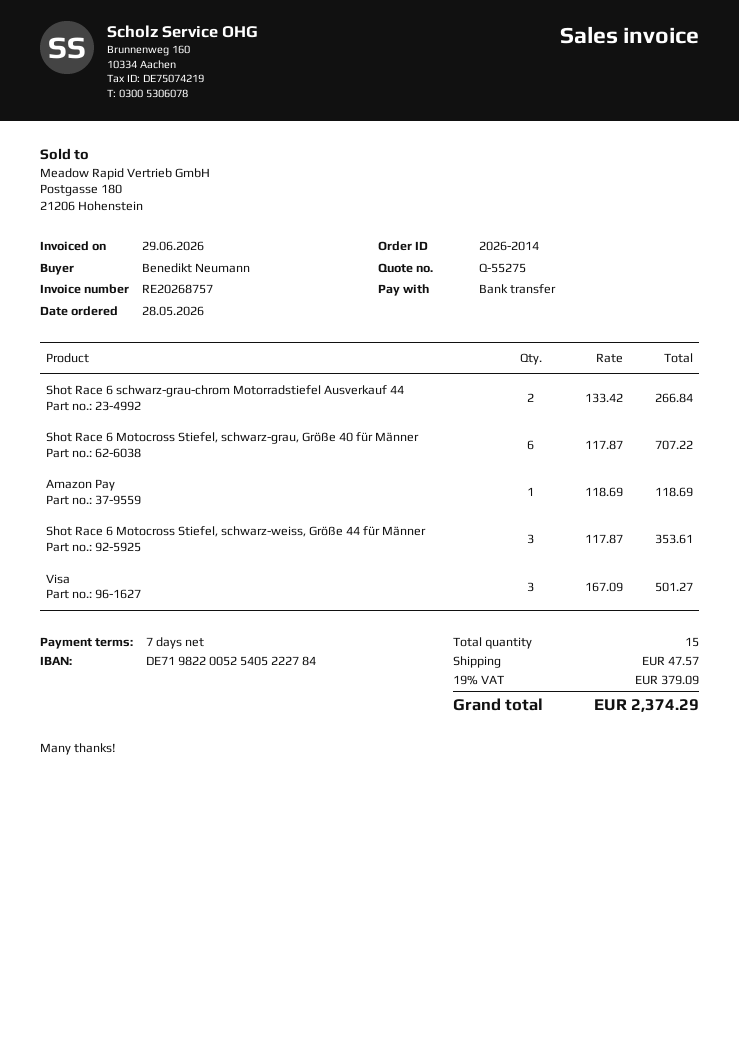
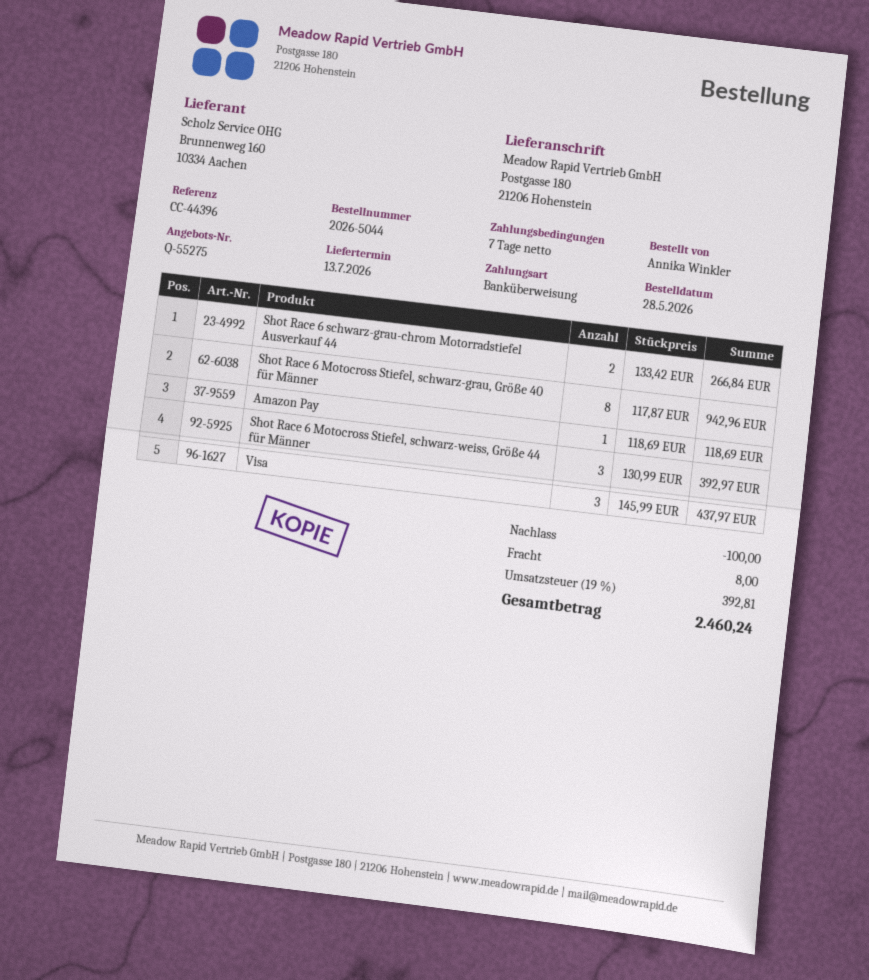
order number: 2026-2014 -> 2026-5044
ordered by: Benedikt Neumann -> Annika Winkler
Shot Race 6 Motocross Stiefel, schwarz-grau, Größe 40 für Männer: 6 x 117.87 = 707.22 -> 8 x 117.87 = 942.96
Shot Race 6 Motocross Stiefel, schwarz-weiss, Größe 44 für Männer: 3 x 117.87 = 353.61 -> 3 x 130.99 = 392.97
Visa: 3 x 167.09 = 501.27 -> 3 x 145.99 = 437.97
discount: none -> 100.00
shipping: 47.57 -> 8.00
tax: 19% = 379.09 -> 19% = 392.81
total: 2374.29 -> 2460.24

